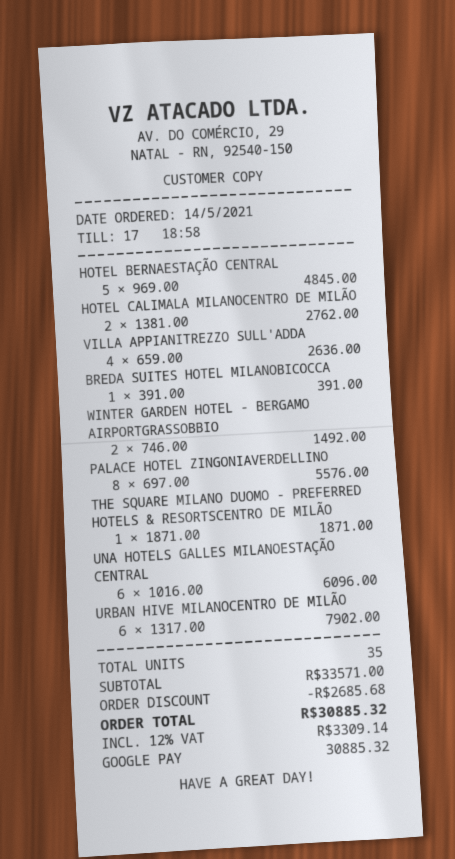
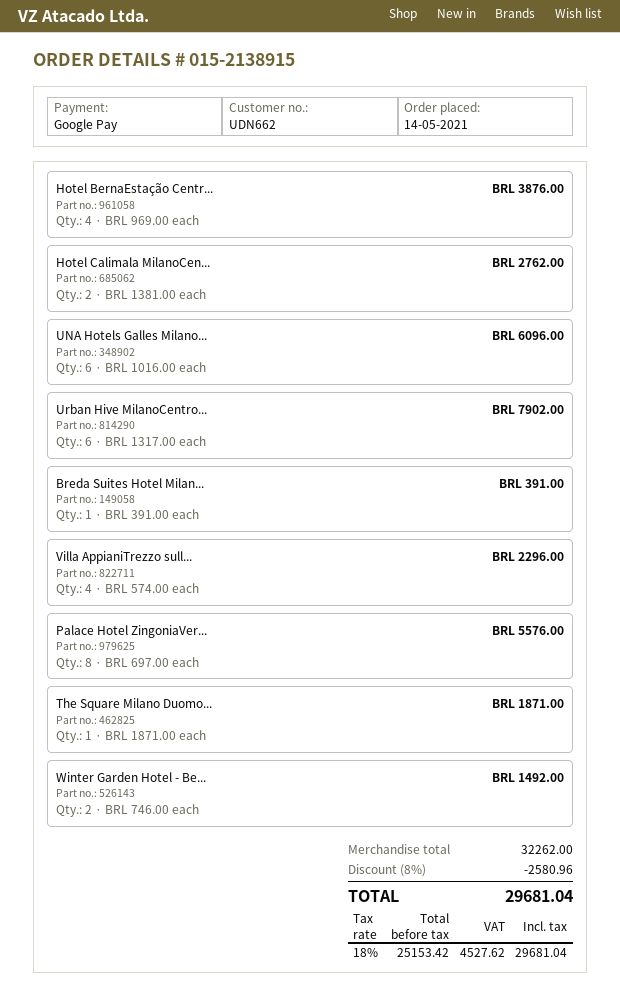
HOTEL BERNAESTAÇÃO CENTRAL: 5 x 969.00 = 4845.00 -> 4 x 969.00 = 3876.00
VILLA APPIANITREZZO SULL'ADDA: 4 x 659.00 = 2636.00 -> 4 x 574.00 = 2296.00
subtotal: 33571.00 -> 32262.00
discount: 2685.68 -> 2580.96
tax: 12% = 3309.14 -> 18% = 4527.62
total: 30885.32 -> 29681.04

